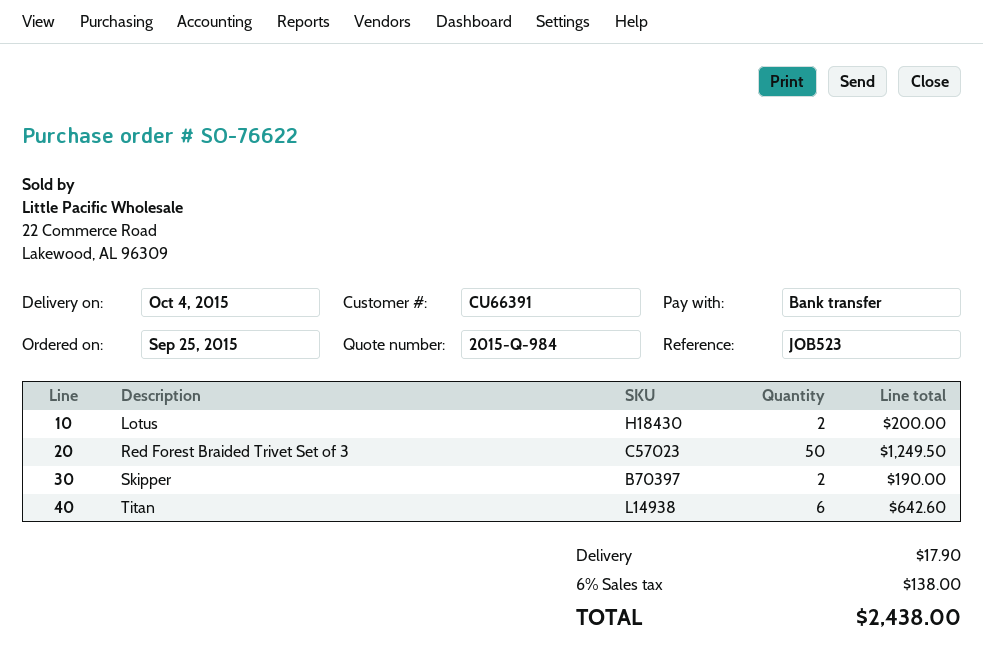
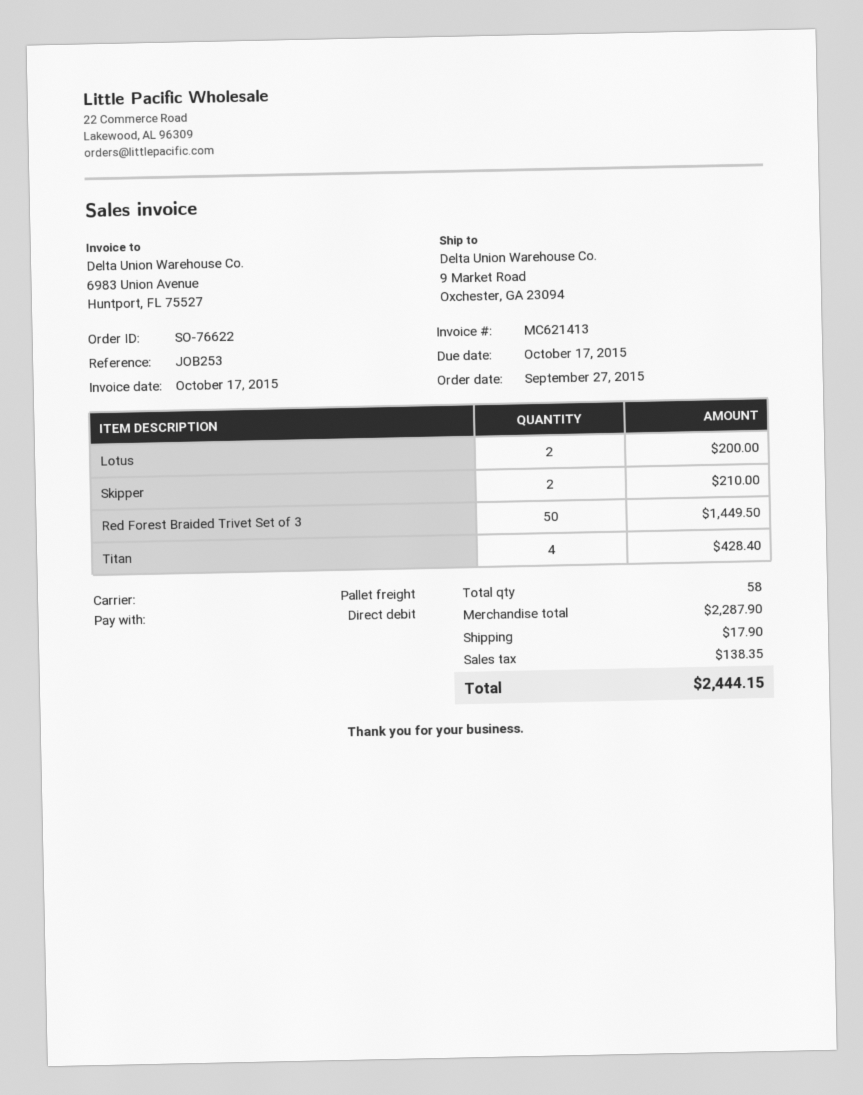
order date: 2015-09-25 -> 2015-09-27
reference: JOB523 -> JOB253
payment method: bank transfer -> direct debit
Red Forest Braided Trivet Set of 3: 50 for 1249.50 -> 50 for 1449.50
Skipper: 2 for 190.00 -> 2 for 210.00
Titan: 6 for 642.60 -> 4 for 428.40
tax: 138.00 -> 138.35
total: 2438.00 -> 2444.15

